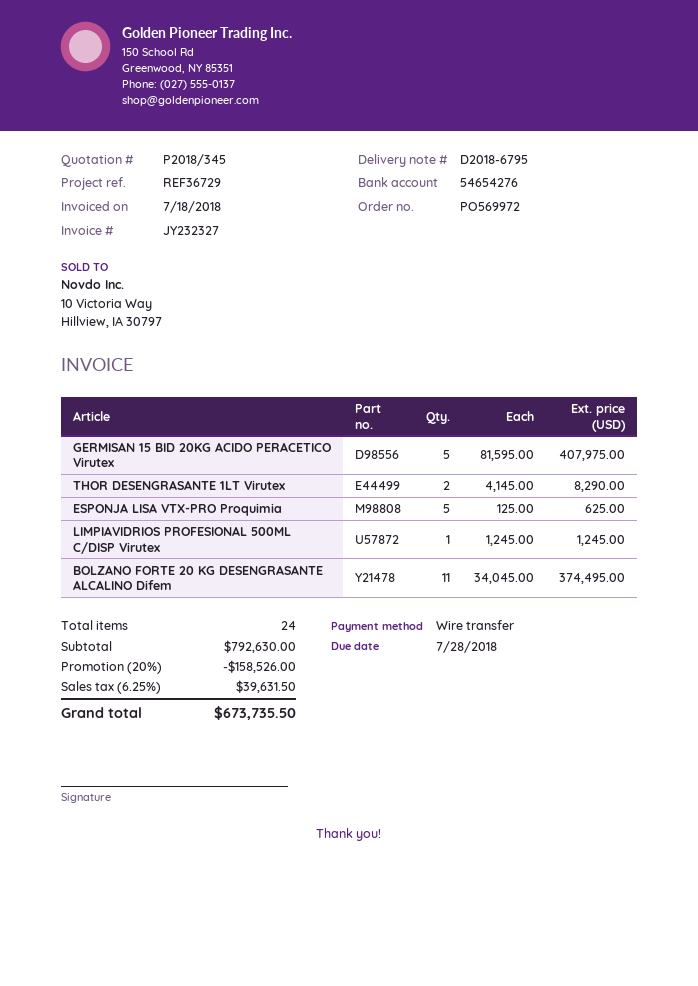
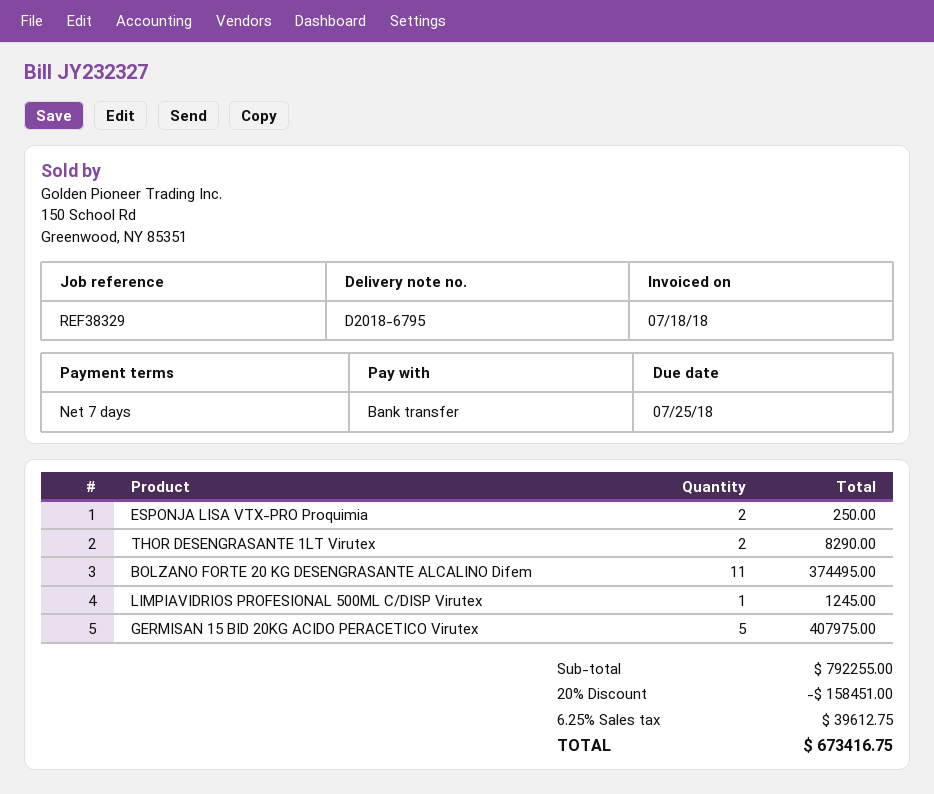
due date: 2018-07-28 -> 2018-07-25
reference: REF36729 -> REF38329
ESPONJA LISA VTX-PRO Proquimia: 5 for 625.00 -> 2 for 250.00
subtotal: 792630.00 -> 792255.00
discount: 20% = 158526.00 -> 20% = 158451.00
tax: 6.25% = 39631.50 -> 6.25% = 39612.75
total: 673735.50 -> 673416.75

